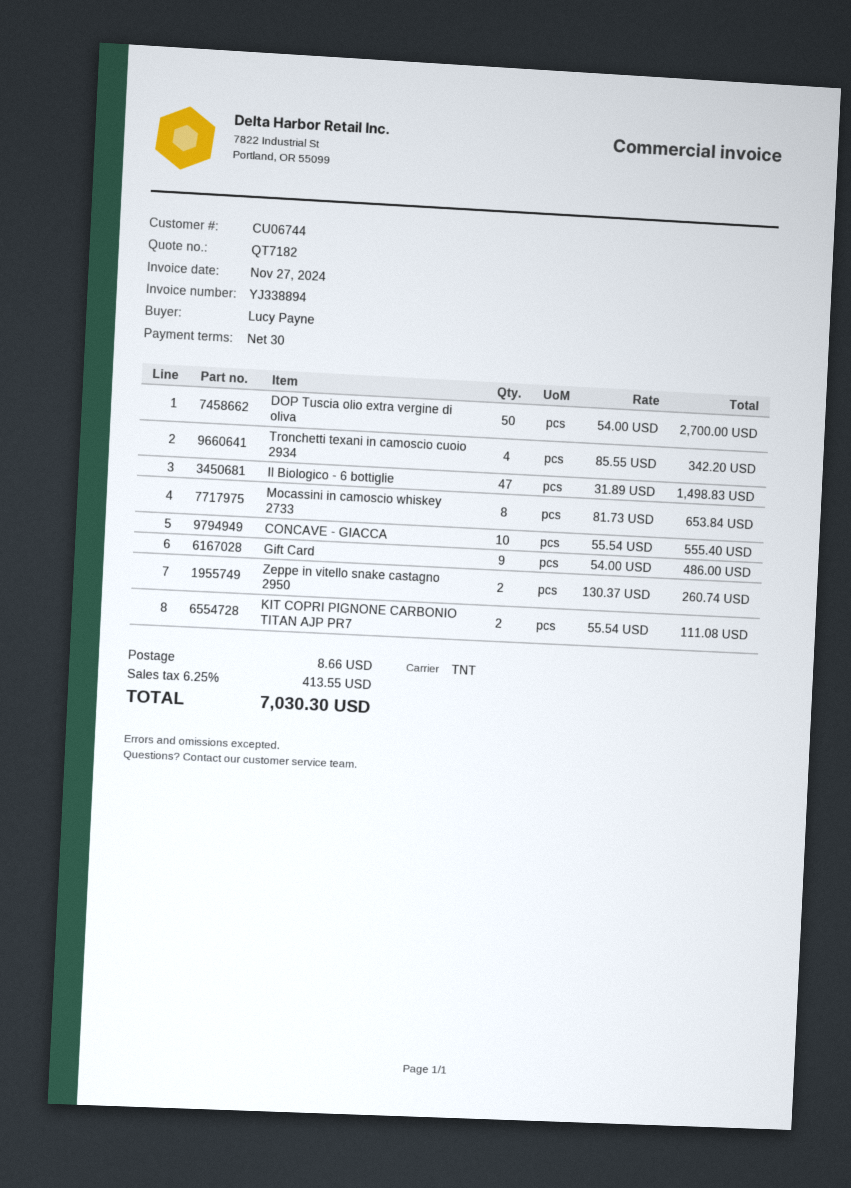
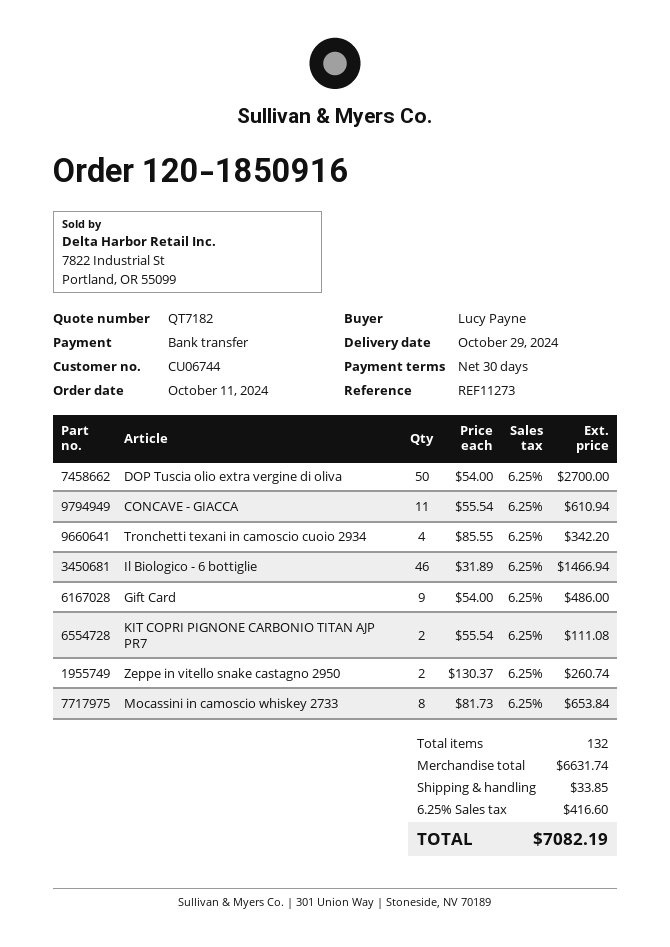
Il Biologico - 6 bottiglie: 47 x 31.89 = 1498.83 -> 46 x 31.89 = 1466.94
CONCAVE - GIACCA: 10 x 55.54 = 555.40 -> 11 x 55.54 = 610.94
shipping: 8.66 -> 33.85
tax: 6.25% = 413.55 -> 6.25% = 416.60
total: 7030.30 -> 7082.19

